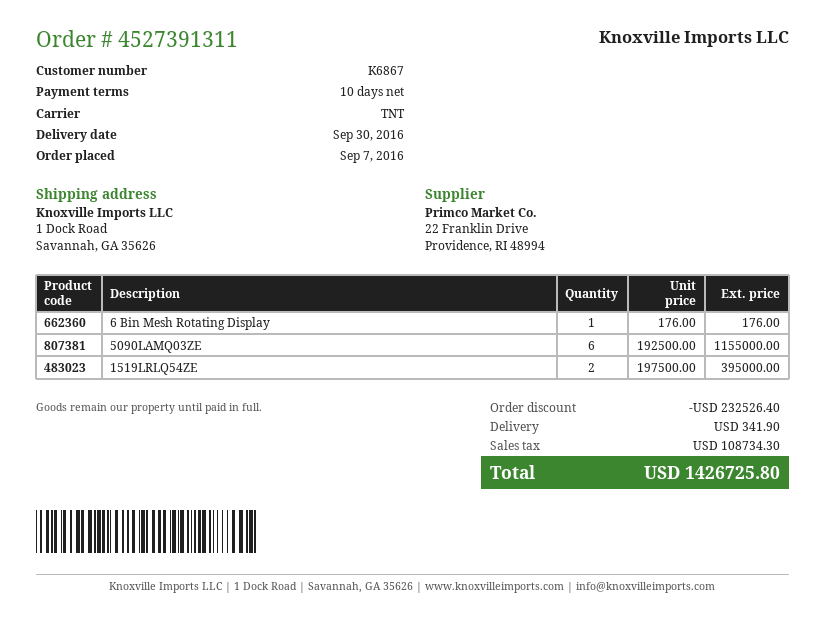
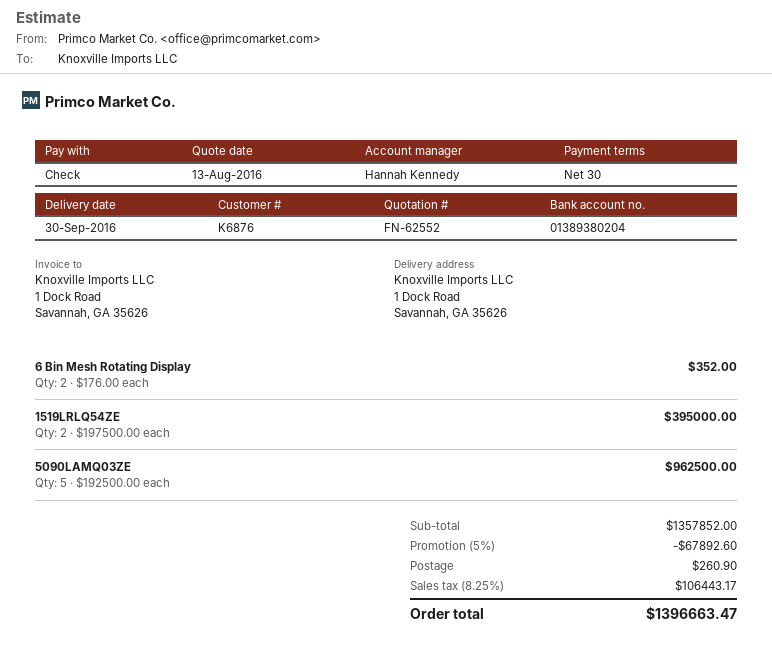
payment terms: 10 days -> 30 days
customer number: K6867 -> K6876
6 Bin Mesh Rotating Display: 1 x 176.00 = 176.00 -> 2 x 176.00 = 352.00
5090LAMQ03ZE: 6 x 192500.00 = 1155000.00 -> 5 x 192500.00 = 962500.00
discount: 232526.40 -> 67892.60
shipping: 341.90 -> 260.90
tax: 108734.30 -> 106443.17
total: 1426725.80 -> 1396663.47

